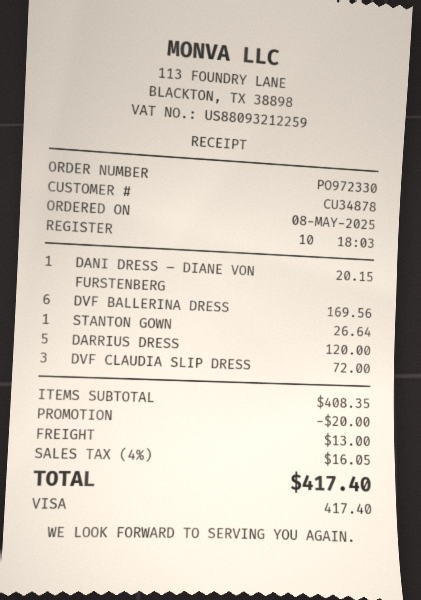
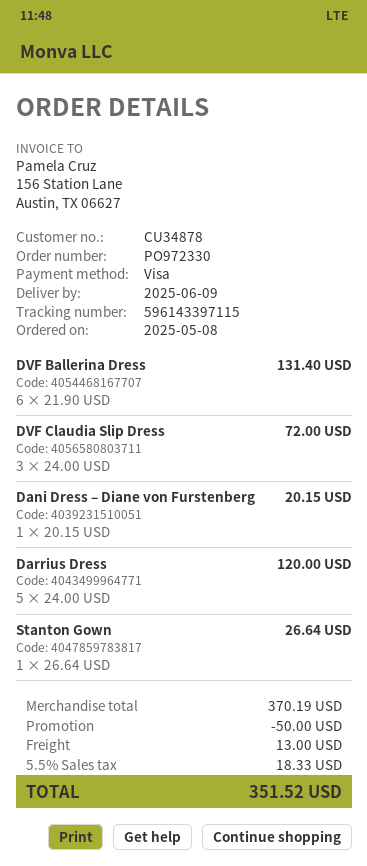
DVF BALLERINA DRESS: 6 for 169.56 -> 6 for 131.40
subtotal: 408.35 -> 370.19
discount: 20.00 -> 50.00
tax: 4% = 16.05 -> 5.5% = 18.33
total: 417.40 -> 351.52

